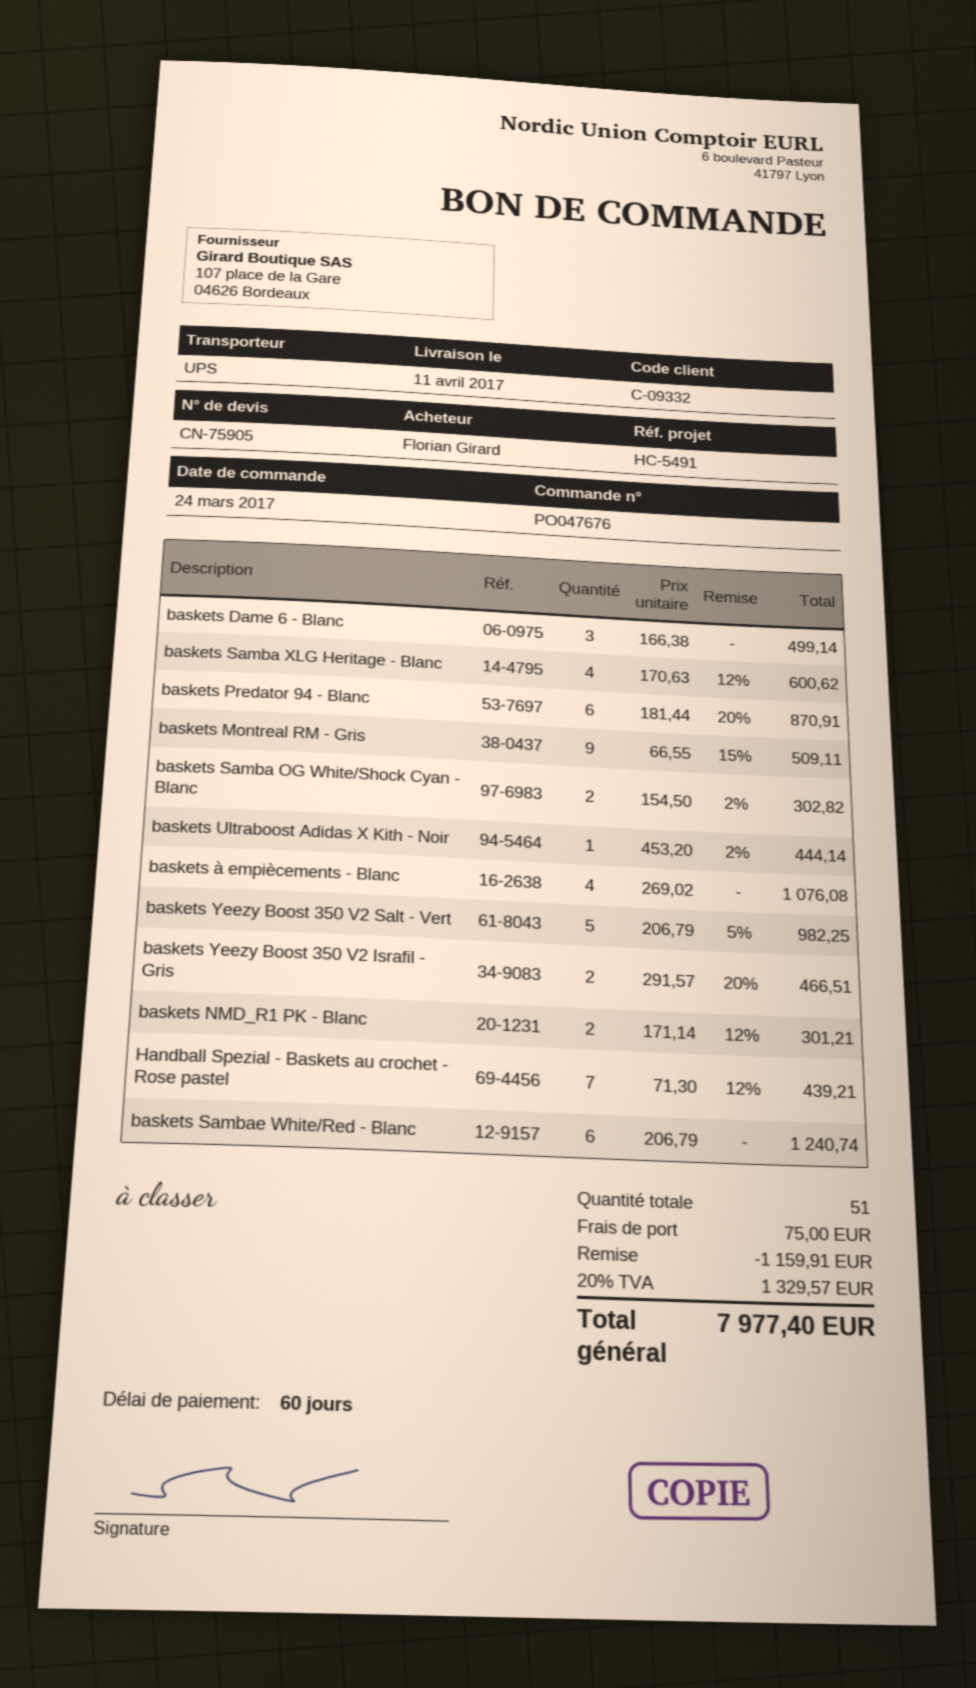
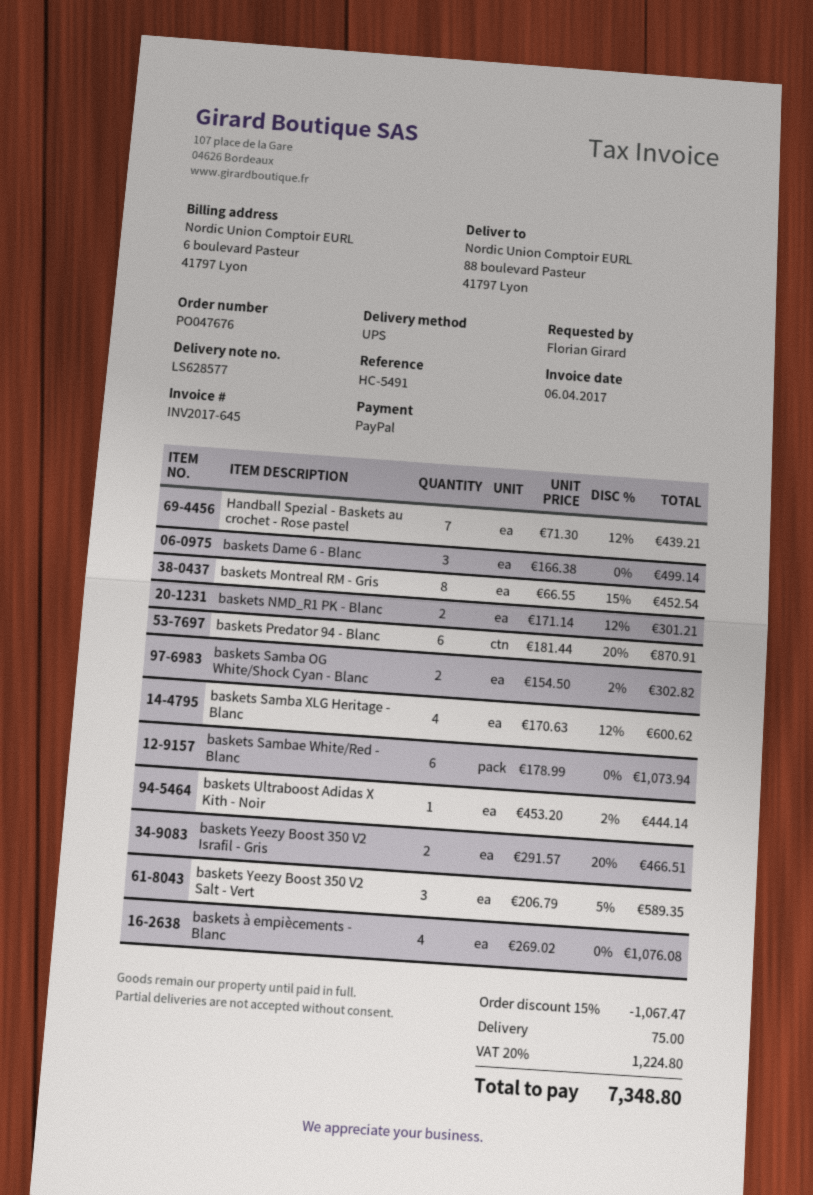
baskets Montreal RM - Gris: 9 x 66.55 - 15% = 509.11 -> 8 x 66.55 - 15% = 452.54
baskets Yeezy Boost 350 V2 Salt - Vert: 5 x 206.79 - 5% = 982.25 -> 3 x 206.79 - 5% = 589.35
baskets Sambae White/Red - Blanc: 6 x 206.79 = 1240.74 -> 6 x 178.99 = 1073.94
discount: 1159.91 -> 1067.47
tax: 20% = 1329.57 -> 20% = 1224.80
total: 7977.40 -> 7348.80

